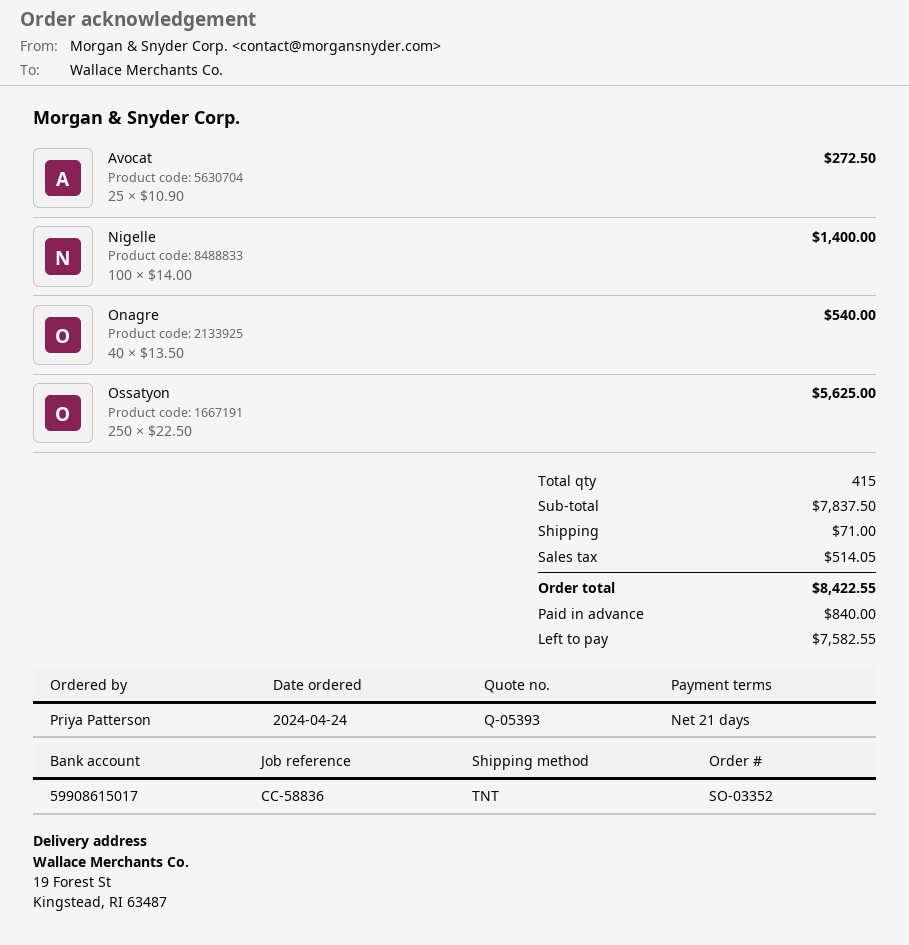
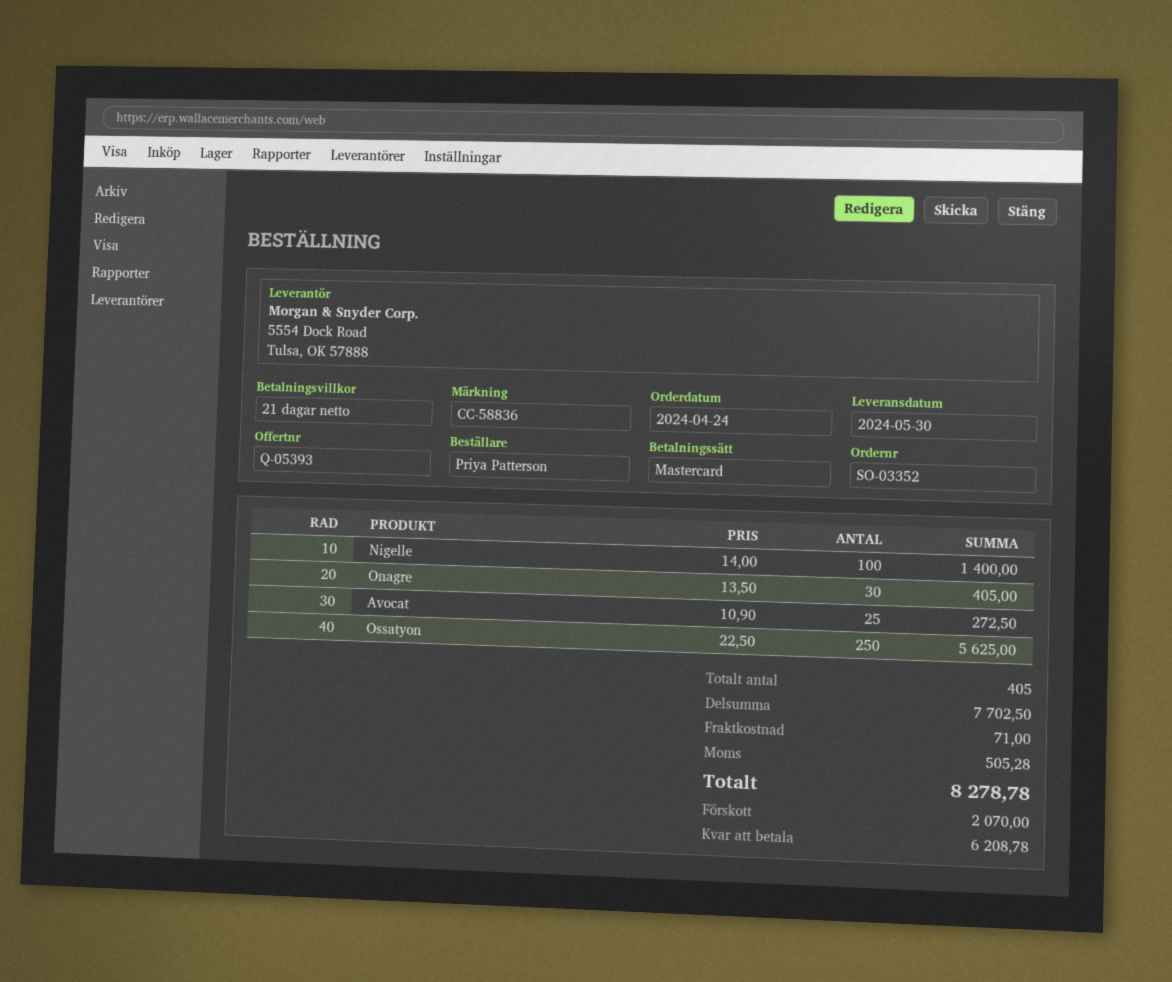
Onagre: 40 x 13.50 = 540.00 -> 30 x 13.50 = 405.00
total quantity: 415 -> 405
subtotal: 7837.50 -> 7702.50
tax: 514.05 -> 505.28
total: 8422.55 -> 8278.78
deposit: 840.00 -> 2070.00
balance: 7582.55 -> 6208.78

